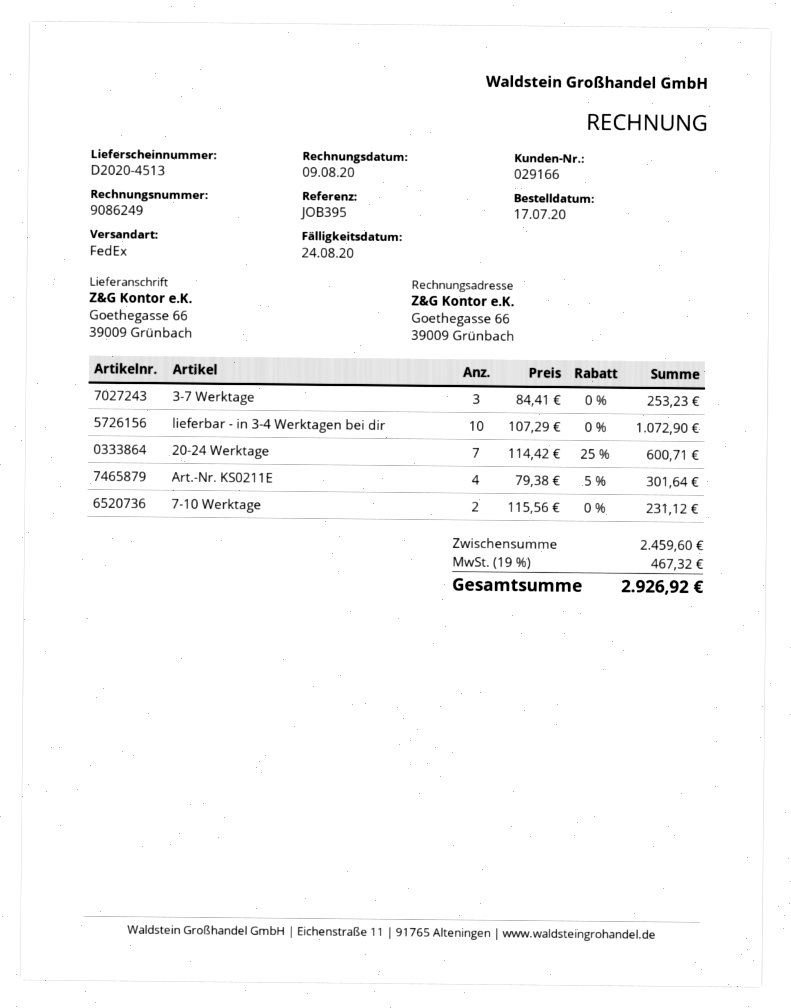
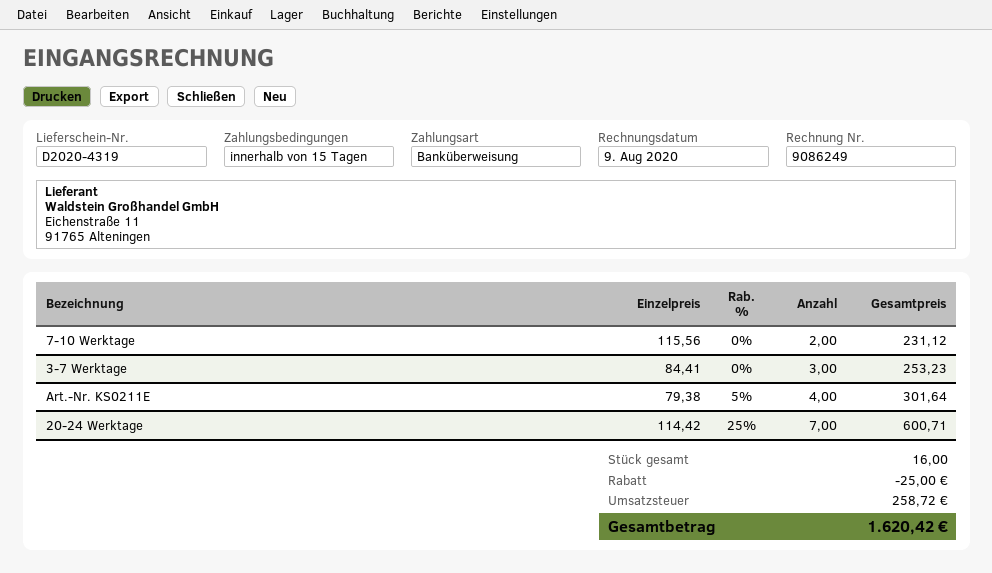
delivery note number: D2020-4513 -> D2020-4319
lieferbar - in 3-4 Werktagen bei dir: 10 x 107.29 = 1072.90 -> none
discount: none -> 25.00
tax: 467.32 -> 258.72
total: 2926.92 -> 1620.42

